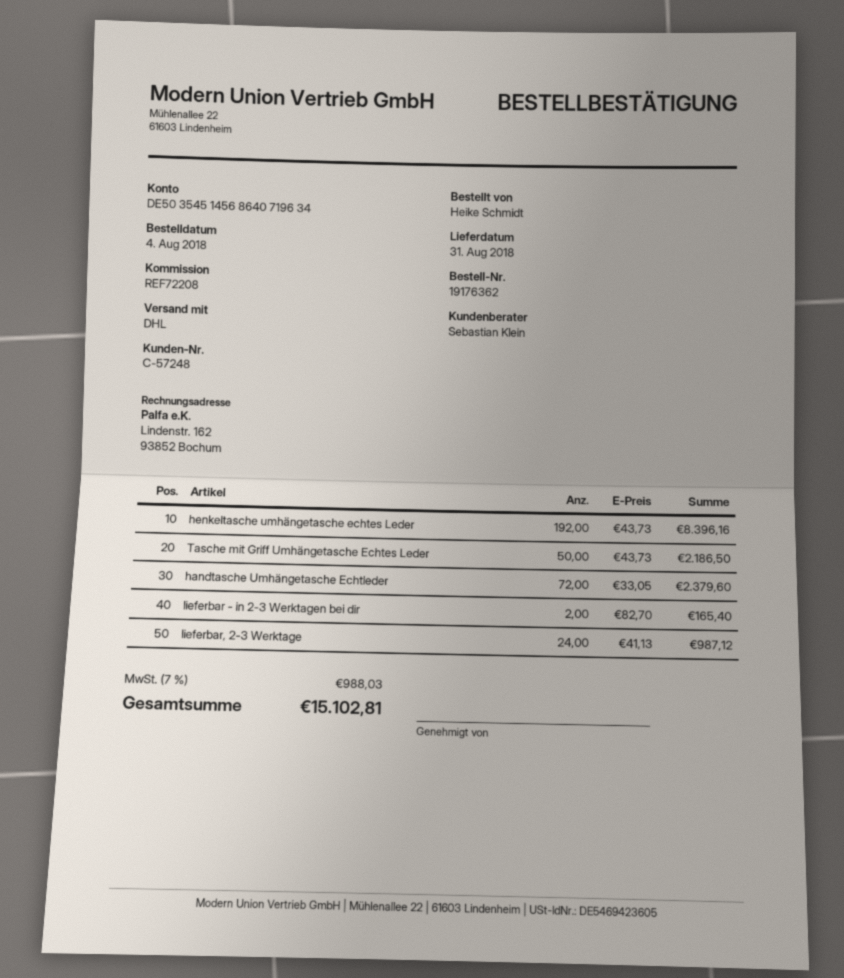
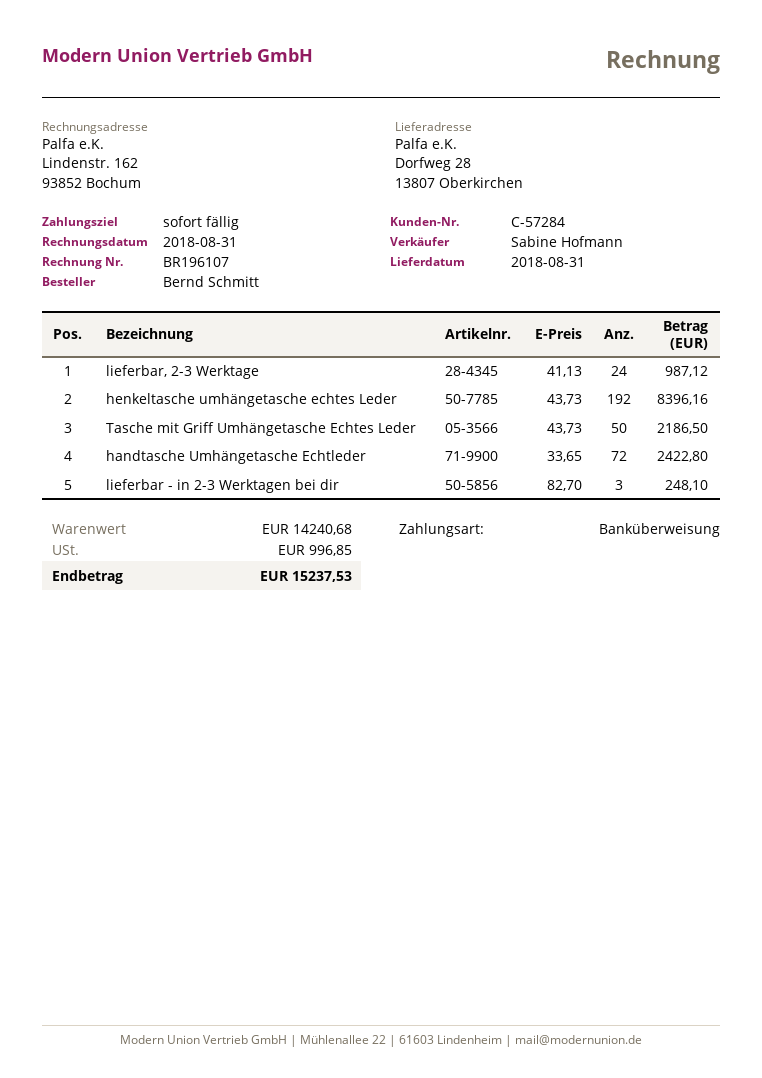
customer number: C-57248 -> C-57284
ordered by: Heike Schmidt -> Bernd Schmitt
sales rep: Sebastian Klein -> Sabine Hofmann
handtasche Umhängetasche Echtleder: 72 x 33.05 = 2379.60 -> 72 x 33.65 = 2422.80
lieferbar - in 2-3 Werktagen bei dir: 2 x 82.70 = 165.40 -> 3 x 82.70 = 248.10
tax: 988.03 -> 996.85
total: 15102.81 -> 15237.53

